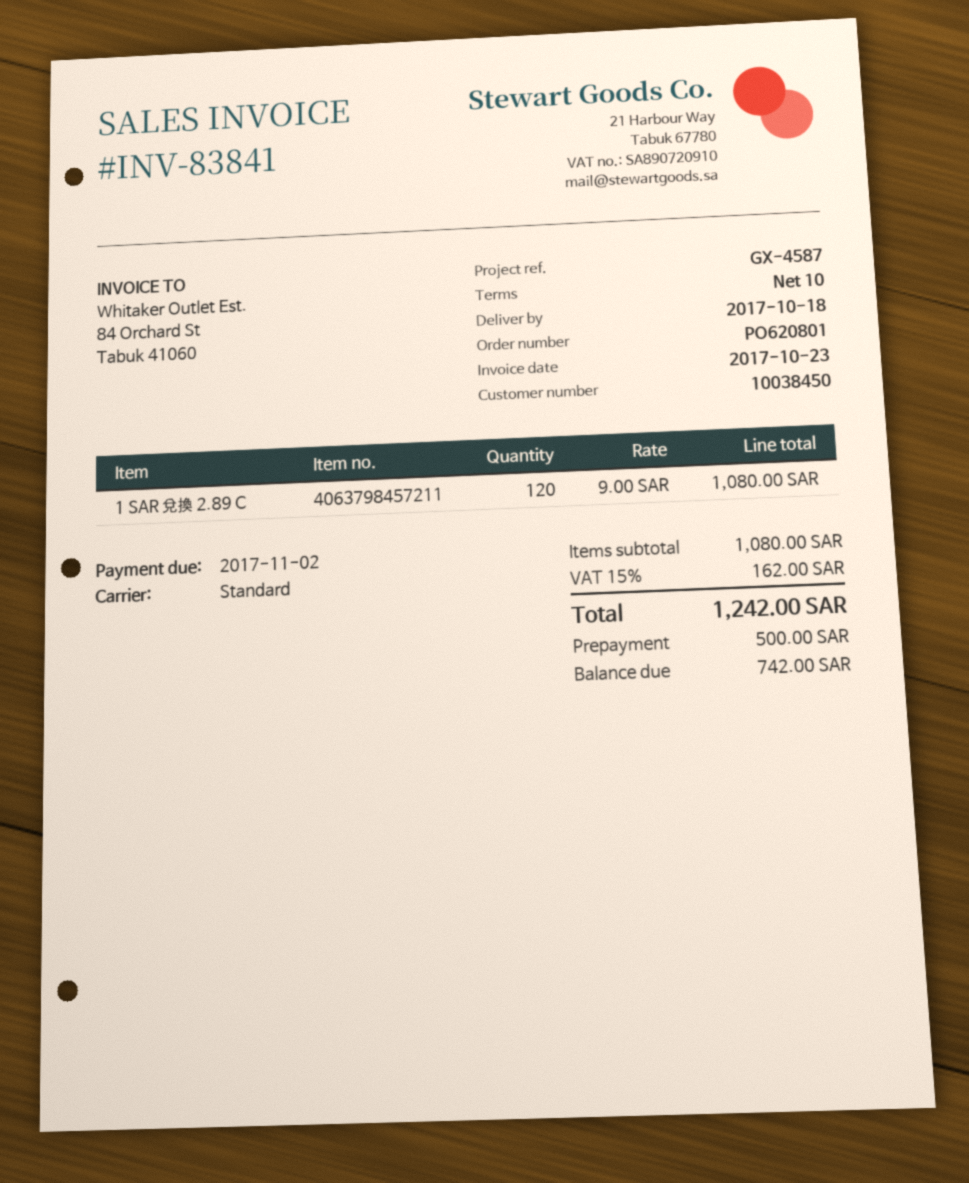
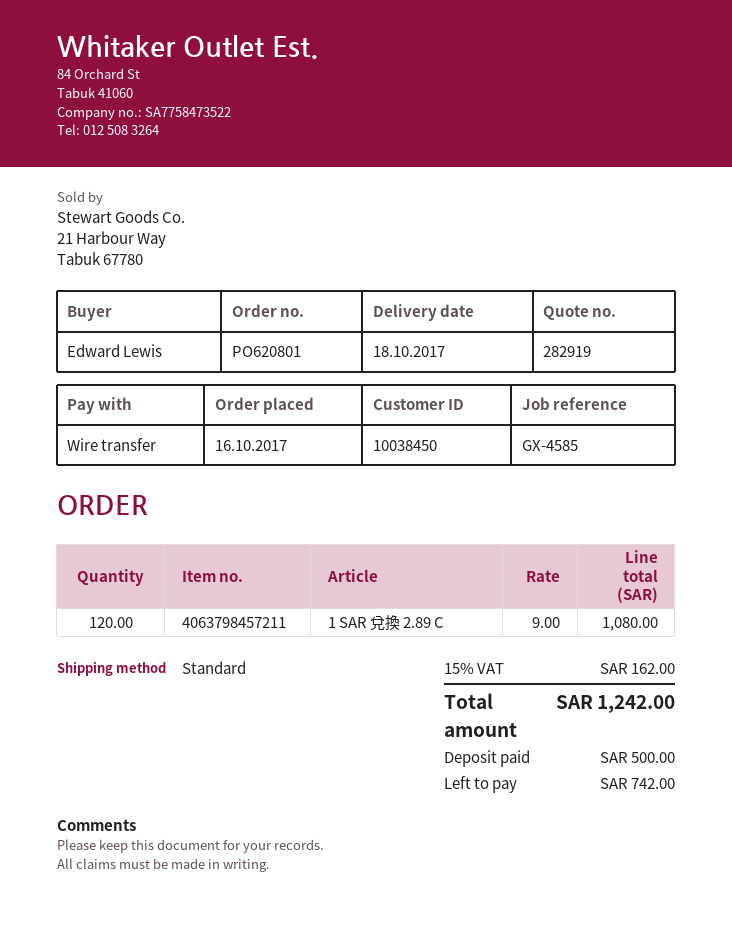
reference: GX-4587 -> GX-4585

